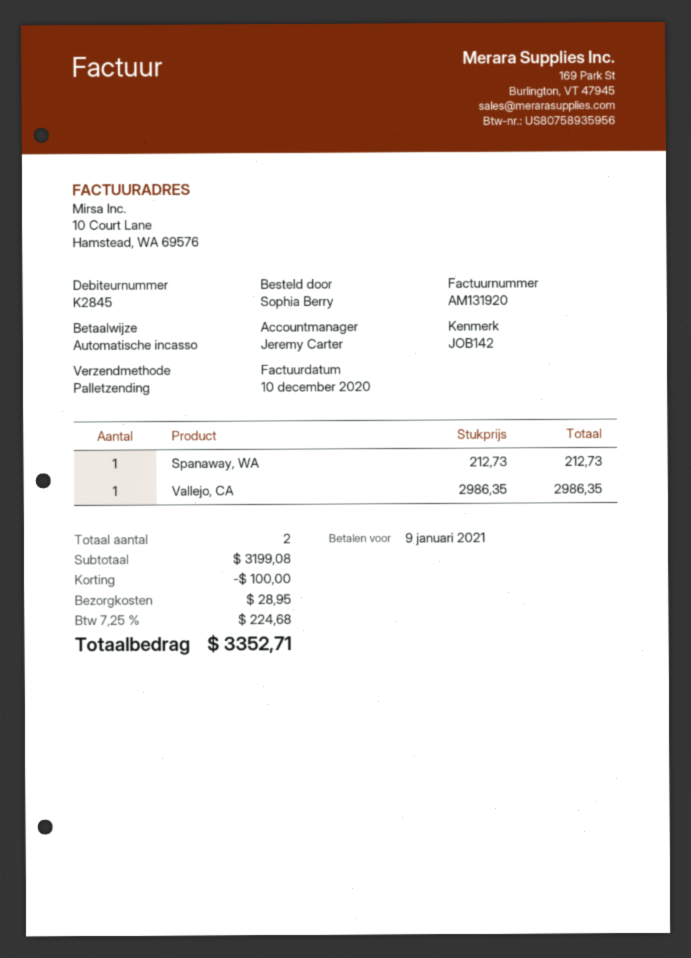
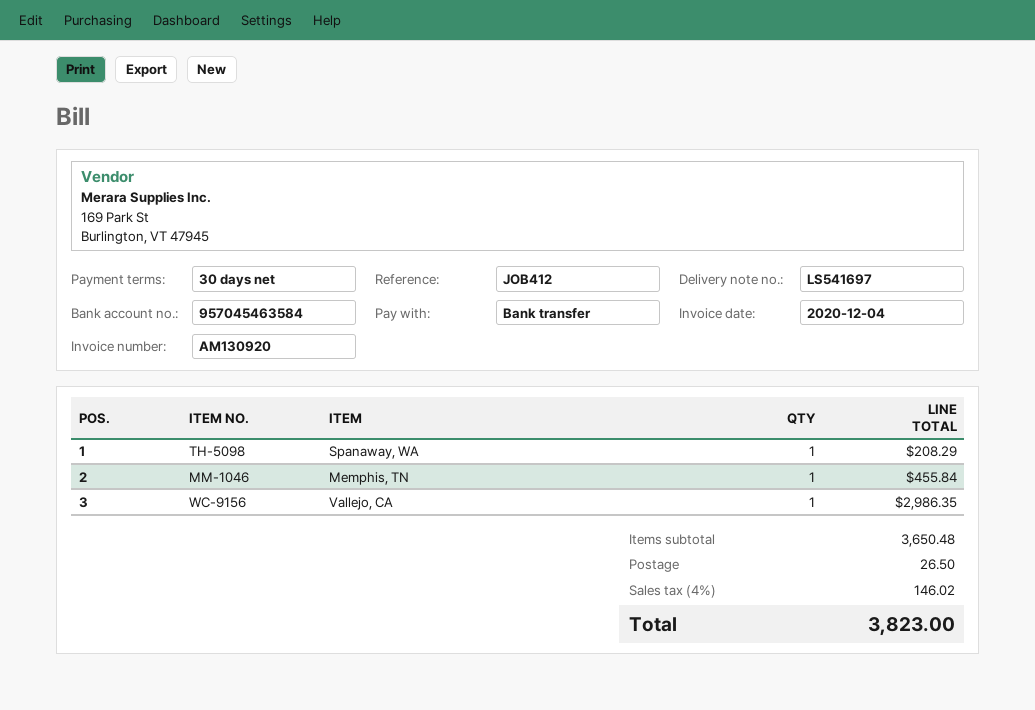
invoice number: AM131920 -> AM130920
invoice date: 2020-12-10 -> 2020-12-04
reference: JOB142 -> JOB412
payment method: direct debit -> bank transfer
Spanaway, WA: 1 for 212.73 -> 1 for 208.29
Memphis, TN: none -> 1 for 455.84
subtotal: 3199.08 -> 3650.48
discount: 100.00 -> none
shipping: 28.95 -> 26.50
tax: 7.25% = 224.68 -> 4% = 146.02
total: 3352.71 -> 3823.00

